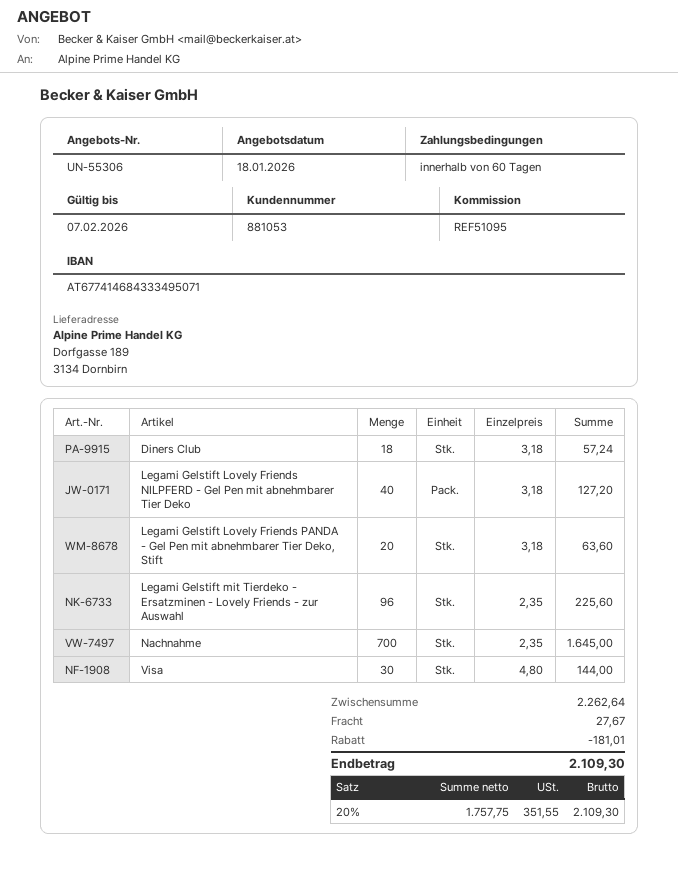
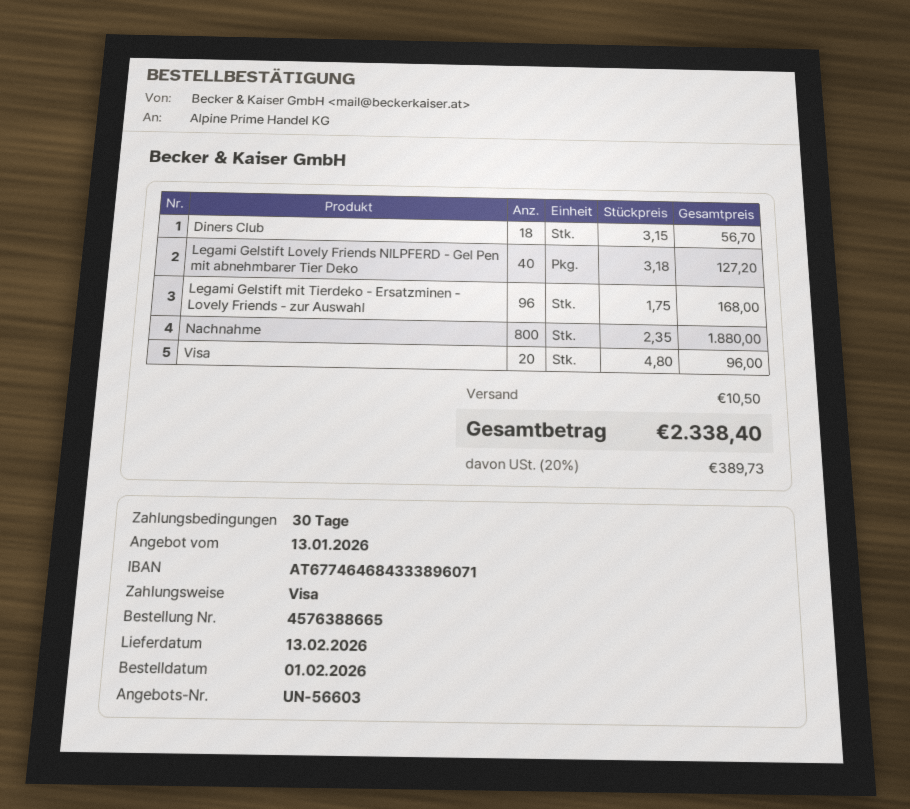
quote number: UN-55306 -> UN-56603
quote date: 2026-01-18 -> 2026-01-13
payment terms: 60 days -> 30 days
bank account: AT677414684333495071 -> AT677464684333896071
Diners Club: 18 x 3.18 = 57.24 -> 18 x 3.15 = 56.70
Legami Gelstift Lovely Friends PANDA - Gel Pen mit abnehmbarer Tier Deko, Stift: 20 x 3.18 = 63.60 -> none
Legami Gelstift mit Tierdeko - Ersatzminen - Lovely Friends - zur Auswahl: 96 x 2.35 = 225.60 -> 96 x 1.75 = 168.00
Nachnahme: 700 x 2.35 = 1645.00 -> 800 x 2.35 = 1880.00
Visa: 30 x 4.80 = 144.00 -> 20 x 4.80 = 96.00
discount: 181.01 -> none
shipping: 27.67 -> 10.50
tax: 20% = 351.55 -> 20% = 389.73
total: 2109.30 -> 2338.40

